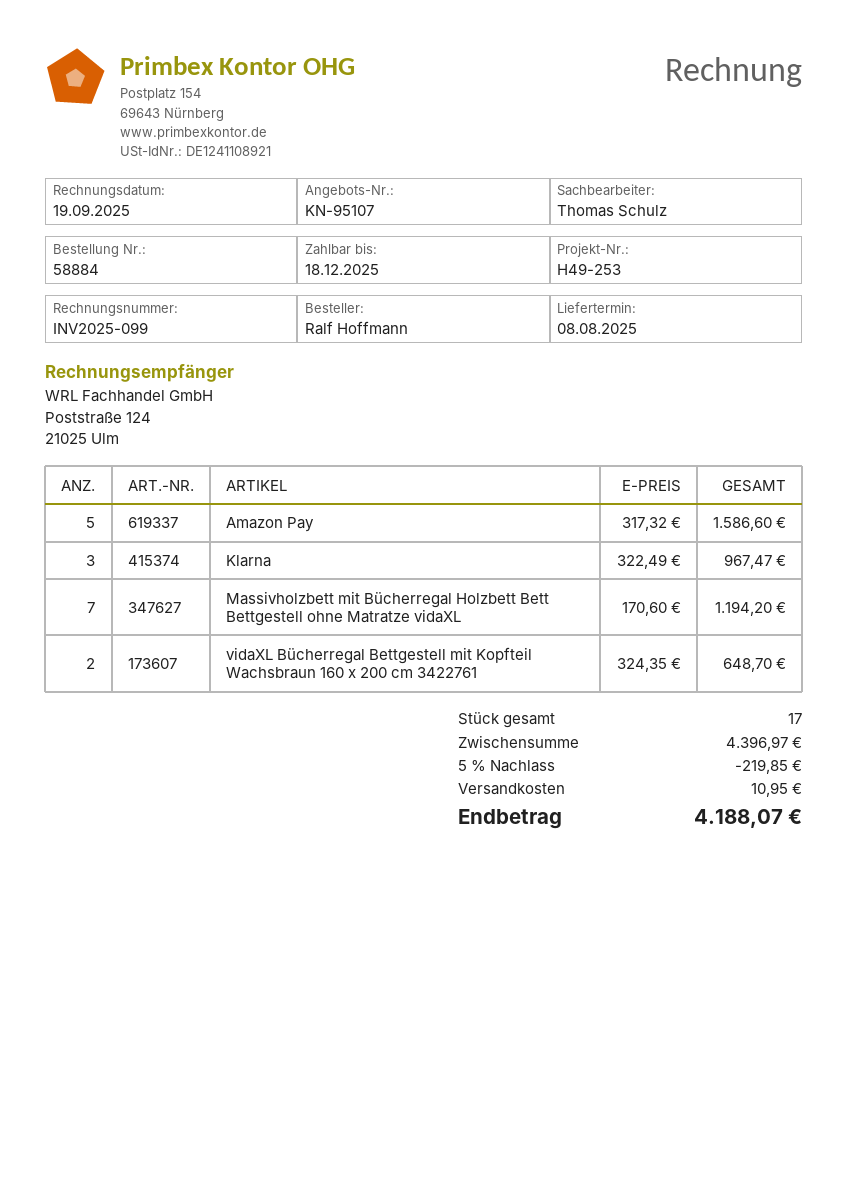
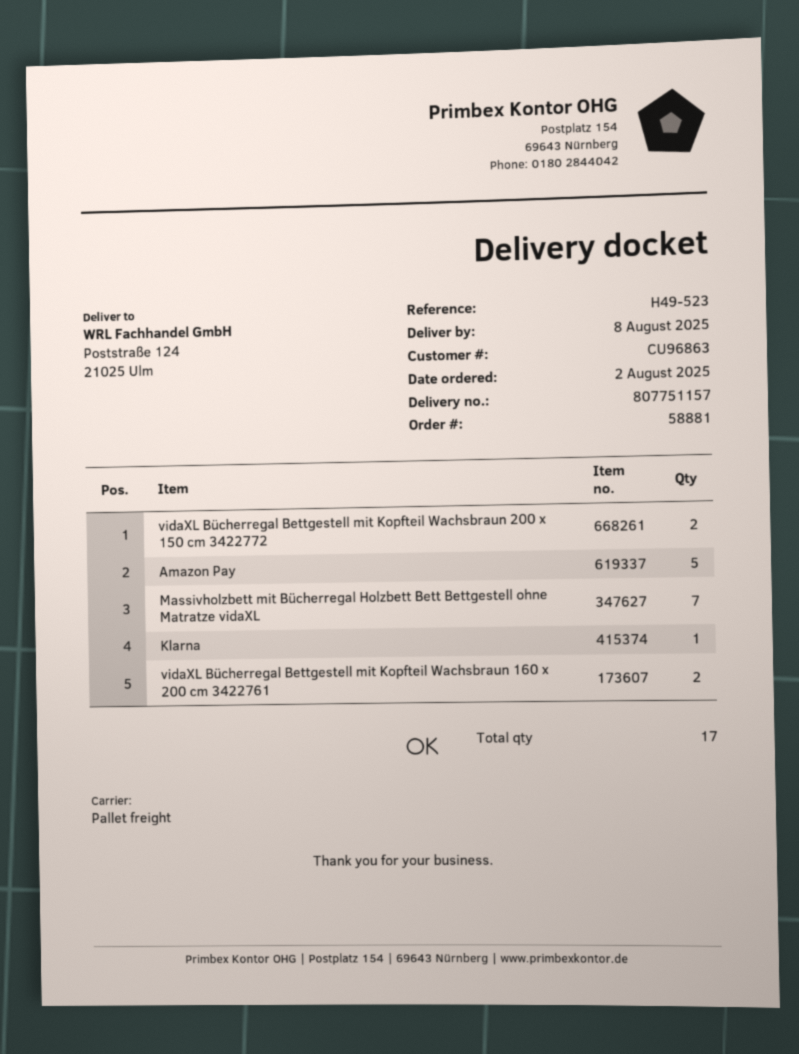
order number: 58884 -> 58881
reference: H49-253 -> H49-523
Klarna: 3 -> 1
vidaXL Bücherregal Bettgestell mit Kopfteil Wachsbraun 200 x 150 cm 3422772: none -> 2

